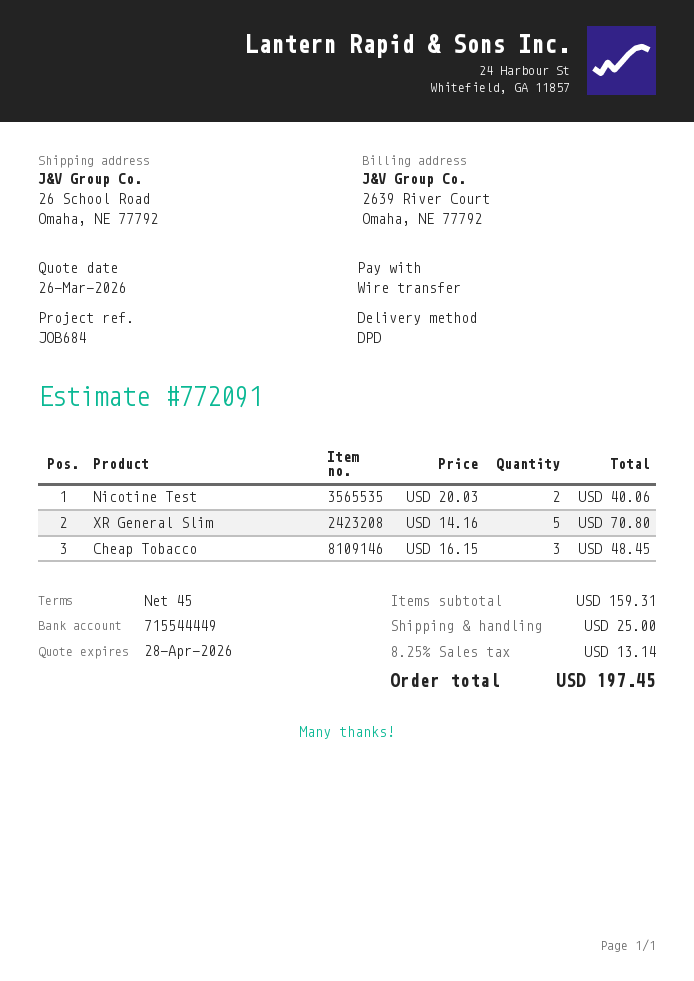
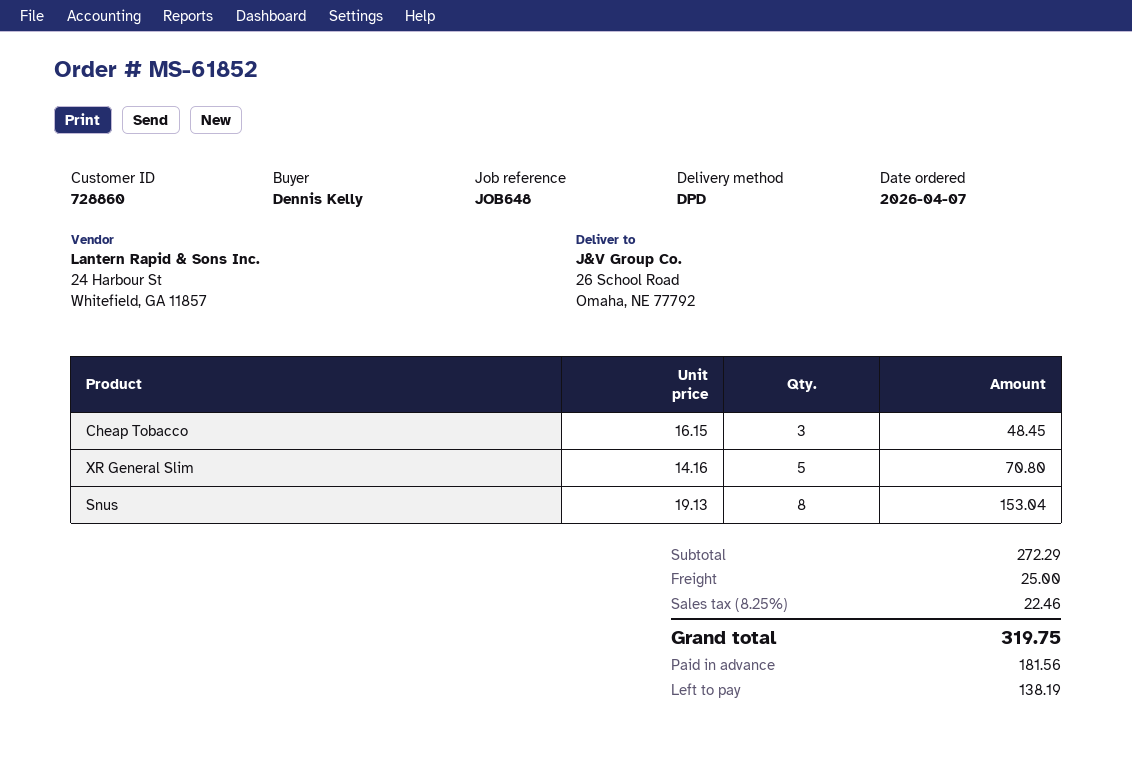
reference: JOB684 -> JOB648
Nicotine Test: 2 x 20.03 = 40.06 -> none
Snus: none -> 8 x 19.13 = 153.04
subtotal: 159.31 -> 272.29
tax: 8.25% = 13.14 -> 8.25% = 22.46
total: 197.45 -> 319.75

